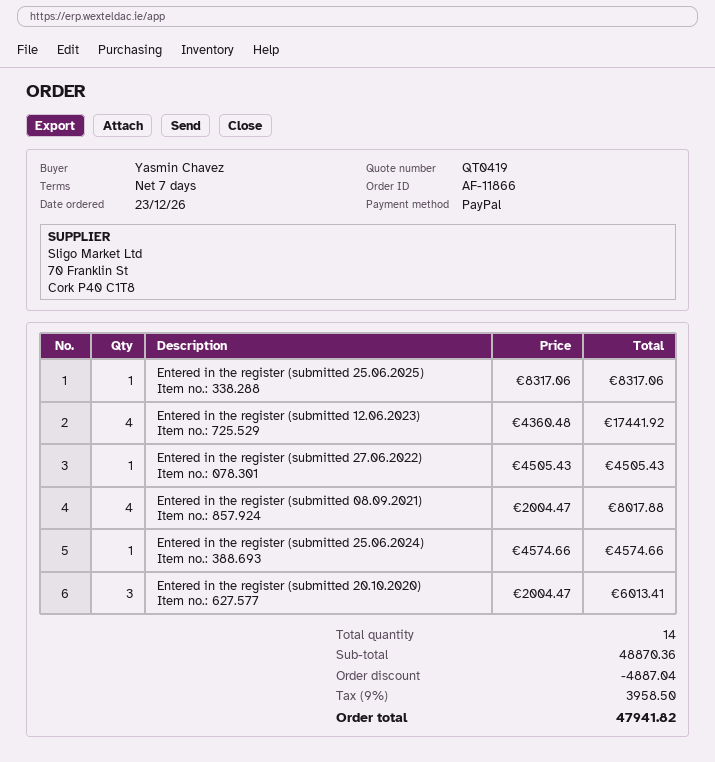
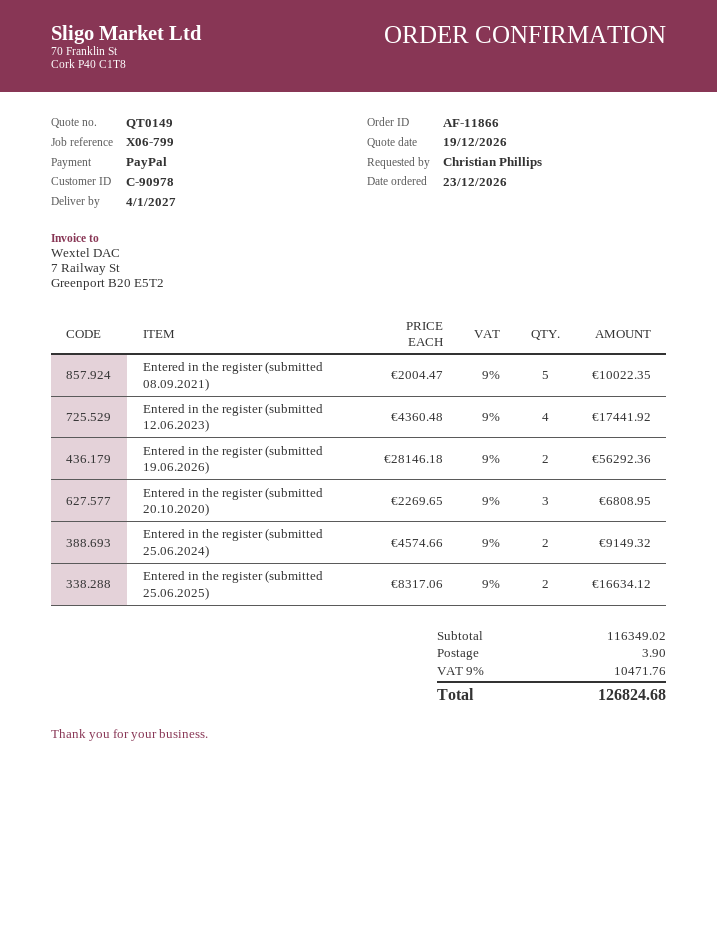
quote number: QT0419 -> QT0149
ordered by: Yasmin Chavez -> Christian Phillips
Entered in the register (submitted 25.06.2025): 1 x 8317.06 = 8317.06 -> 2 x 8317.06 = 16634.12
Entered in the register (submitted 27.06.2022): 1 x 4505.43 = 4505.43 -> none
Entered in the register (submitted 08.09.2021): 4 x 2004.47 = 8017.88 -> 5 x 2004.47 = 10022.35
Entered in the register (submitted 25.06.2024): 1 x 4574.66 = 4574.66 -> 2 x 4574.66 = 9149.32
Entered in the register (submitted 20.10.2020): 3 x 2004.47 = 6013.41 -> 3 x 2269.65 = 6808.95
Entered in the register (submitted 19.06.2026): none -> 2 x 28146.18 = 56292.36
subtotal: 48870.36 -> 116349.02
discount: 4887.04 -> none
shipping: none -> 3.90
tax: 9% = 3958.50 -> 9% = 10471.76
total: 47941.82 -> 126824.68

